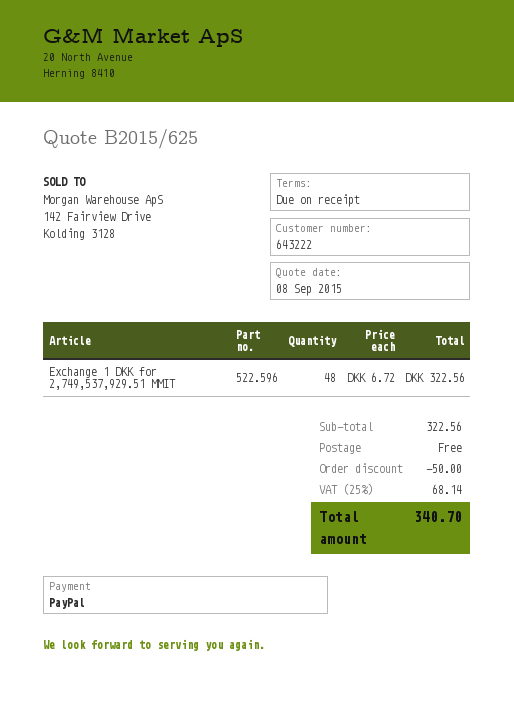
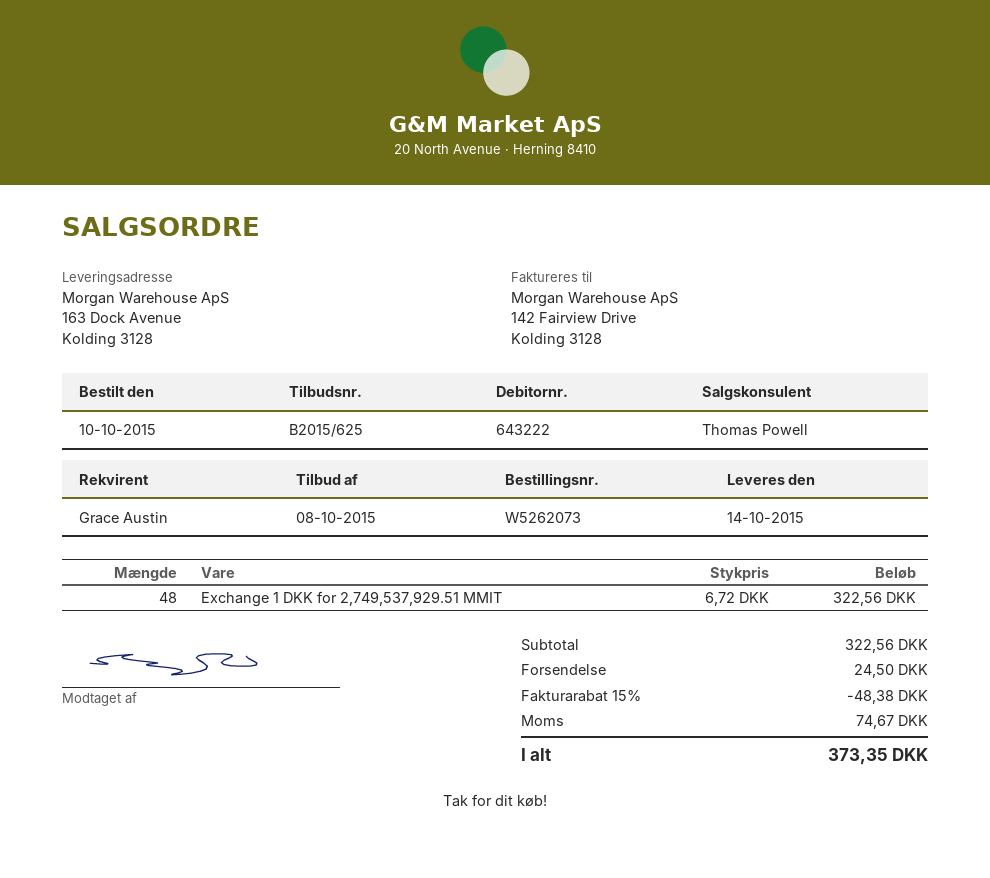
quote date: 2015-09-08 -> 2015-10-08
discount: 50.00 -> 48.38
shipping: 0.00 -> 24.50
tax: 68.14 -> 74.67
total: 340.70 -> 373.35

